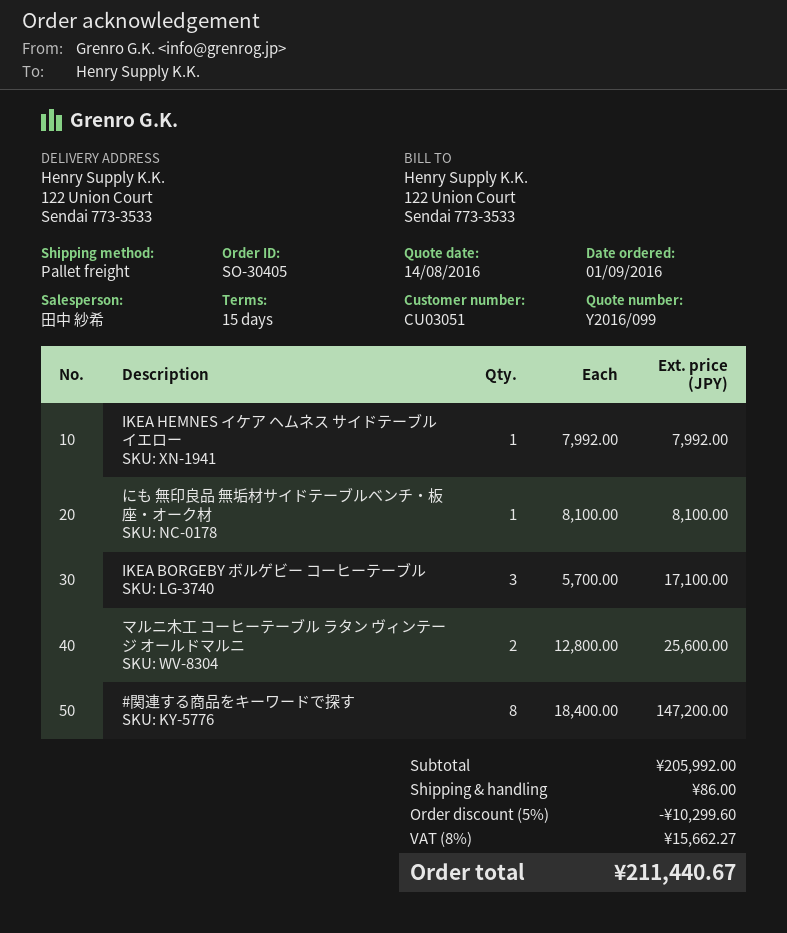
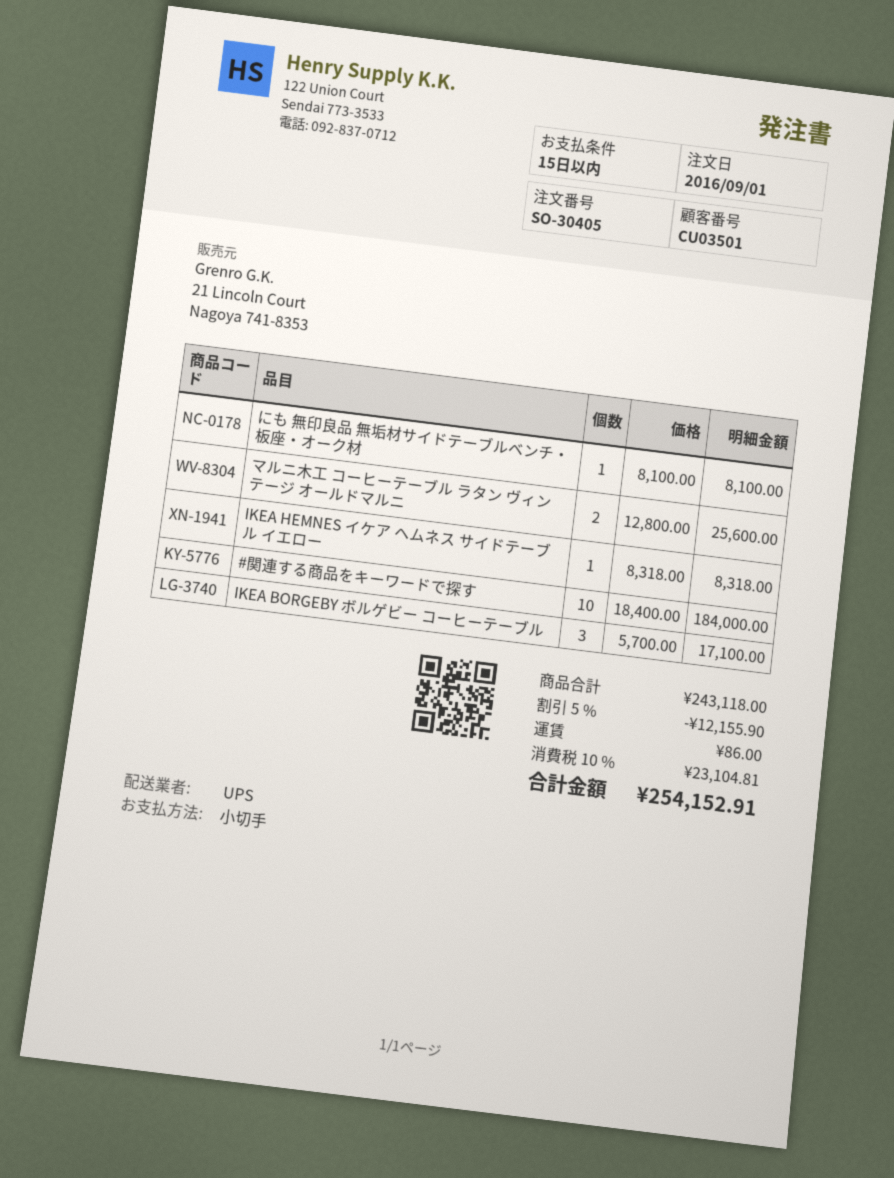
customer number: CU03051 -> CU03501
shipping method: pallet freight -> UPS
IKEA HEMNES イケア ヘムネス サイドテーブル イエロー: 1 x 7992.00 = 7992.00 -> 1 x 8318.00 = 8318.00
#関連する商品をキーワードで探す: 8 x 18400.00 = 147200.00 -> 10 x 18400.00 = 184000.00
subtotal: 205992.00 -> 243118.00
discount: 5% = 10299.60 -> 5% = 12155.90
tax: 8% = 15662.27 -> 10% = 23104.81
total: 211440.67 -> 254152.91

